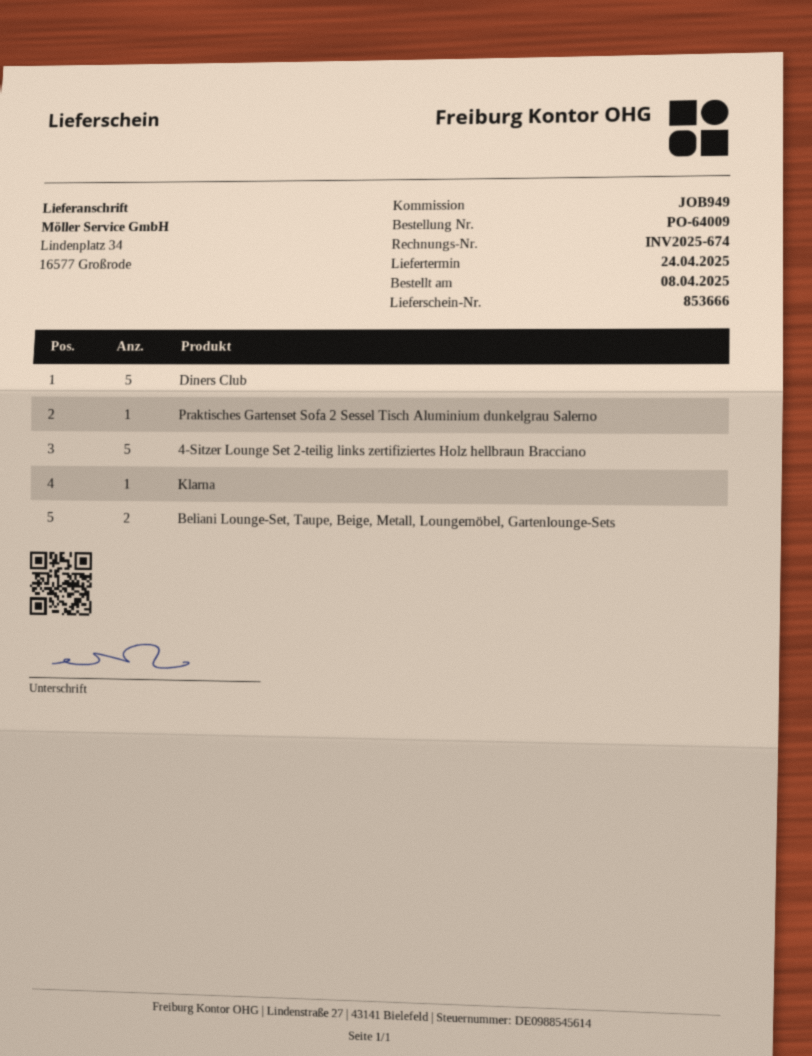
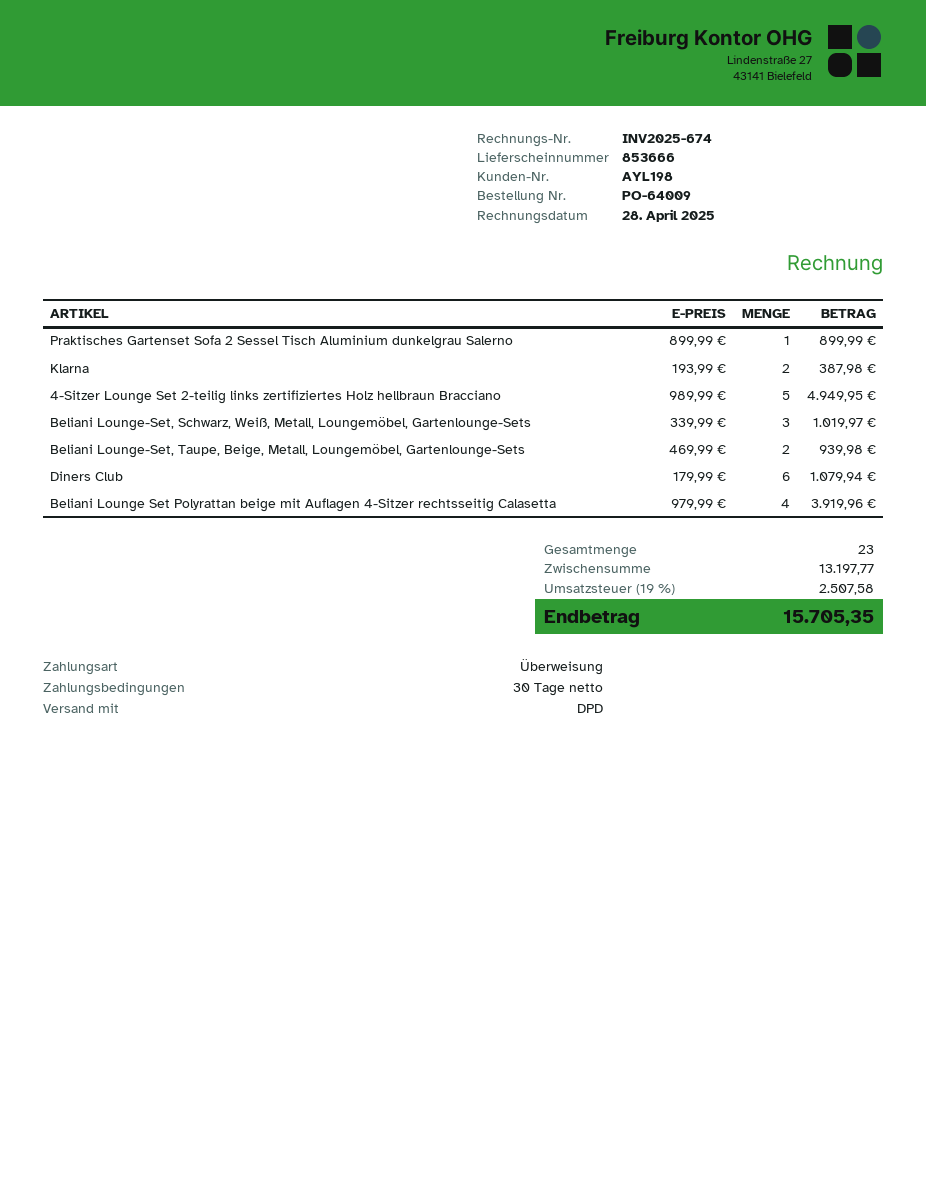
Diners Club: 5 -> 6
Klarna: 1 -> 2
Beliani Lounge-Set, Schwarz, Weiß, Metall, Loungemöbel, Gartenlounge-Sets: none -> 3
Beliani Lounge Set Polyrattan beige mit Auflagen 4-Sitzer rechtsseitig Calasetta: none -> 4

